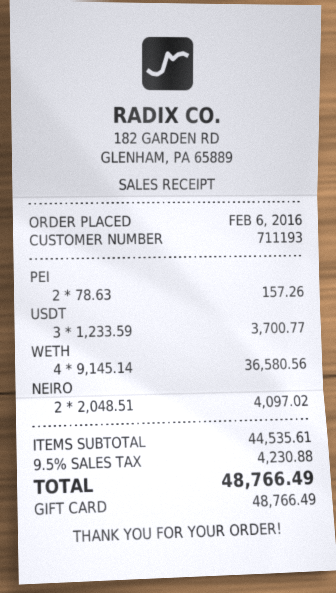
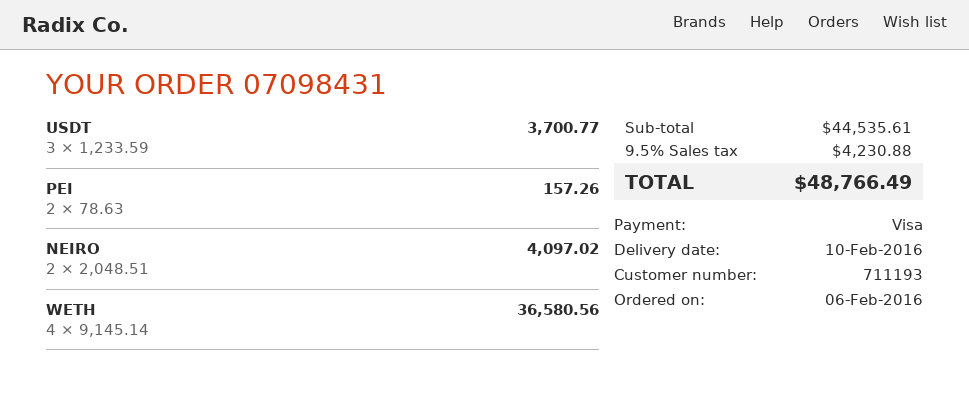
payment method: gift card -> Visa

